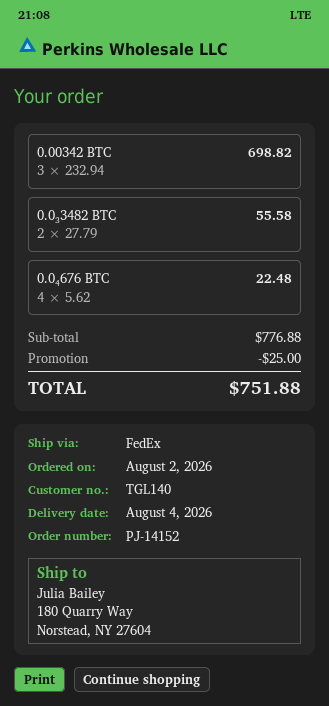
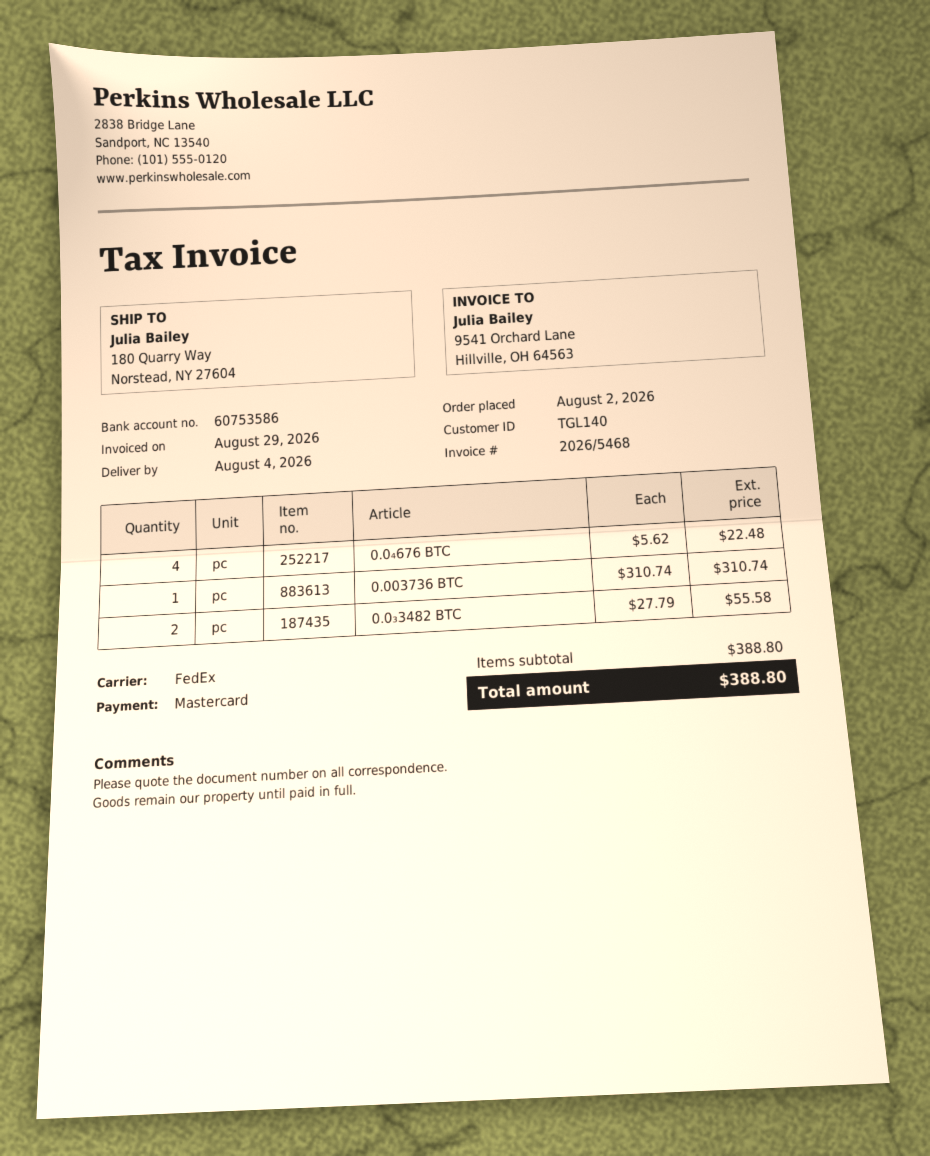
0.00342 BTC: 3 x 232.94 = 698.82 -> none
0.003736 BTC: none -> 1 x 310.74 = 310.74
subtotal: 776.88 -> 388.80
discount: 25.00 -> none
total: 751.88 -> 388.80

